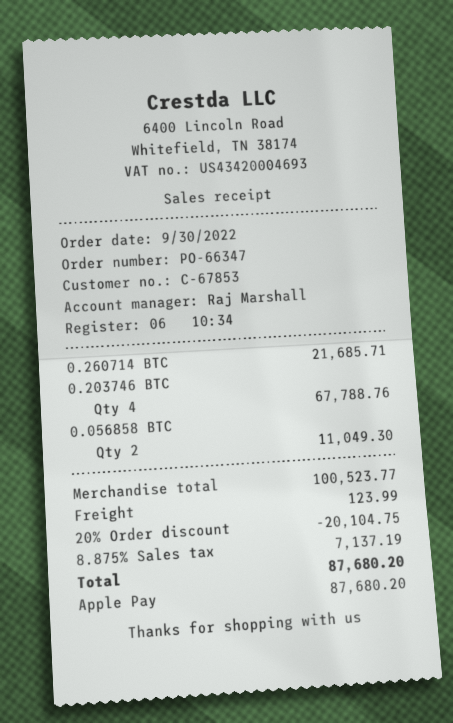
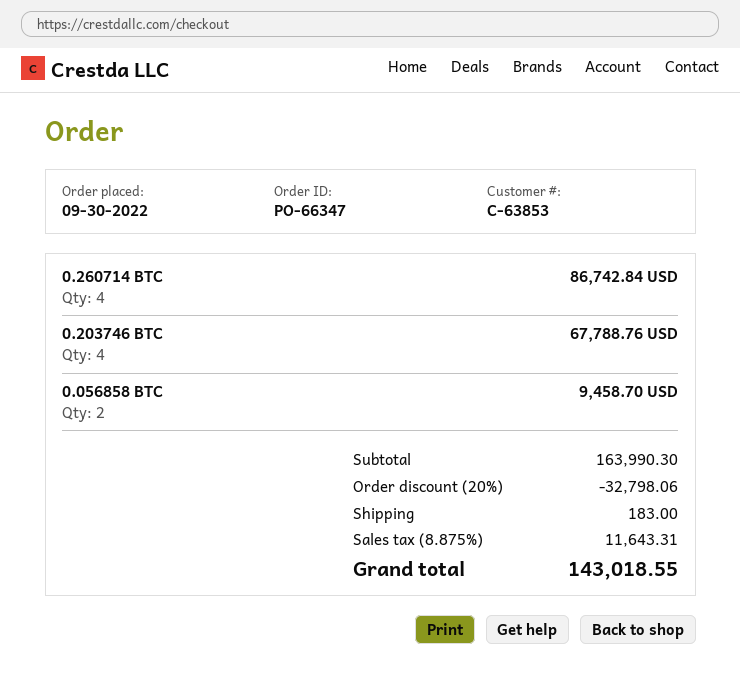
customer number: C-67853 -> C-63853
0.260714 BTC: 1 for 21685.71 -> 4 for 86742.84
0.056858 BTC: 2 for 11049.30 -> 2 for 9458.70
subtotal: 100523.77 -> 163990.30
discount: 20% = 20104.75 -> 20% = 32798.06
shipping: 123.99 -> 183.00
tax: 8.875% = 7137.19 -> 8.875% = 11643.31
total: 87680.20 -> 143018.55

